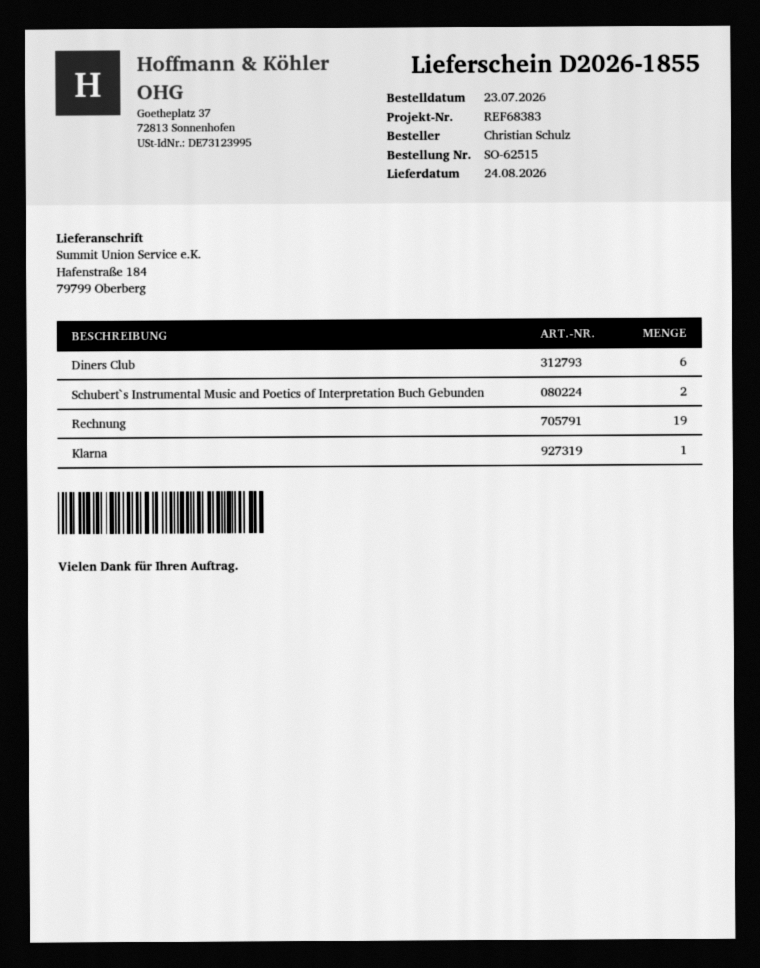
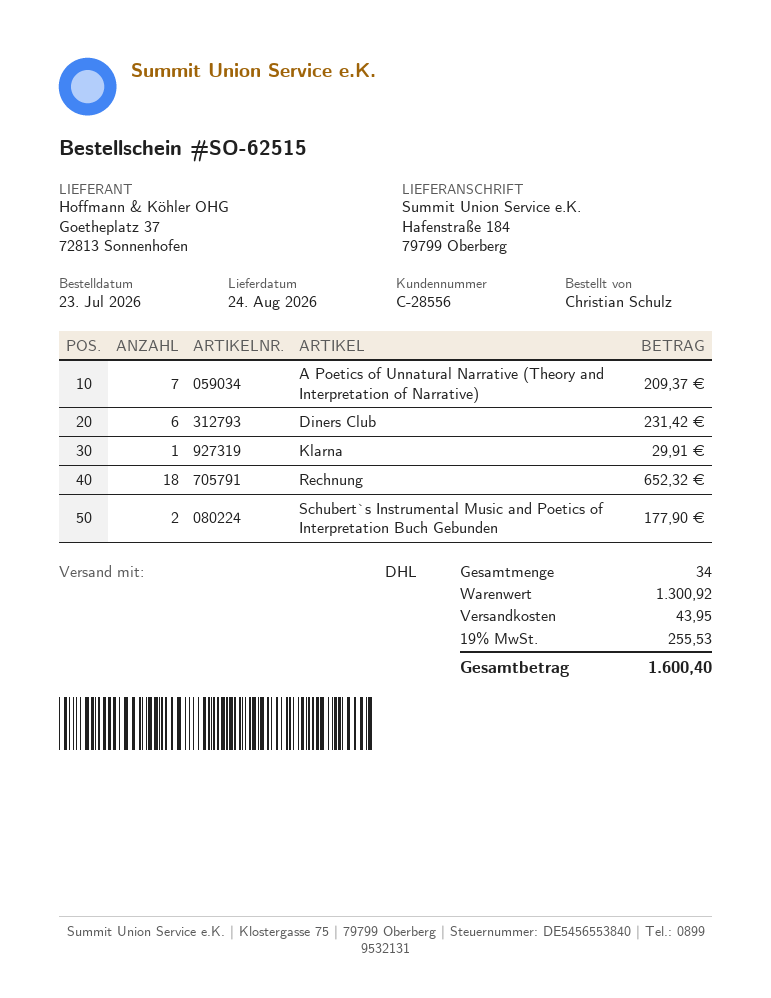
Rechnung: 19 -> 18
A Poetics of Unnatural Narrative (Theory and Interpretation of Narrative): none -> 7

